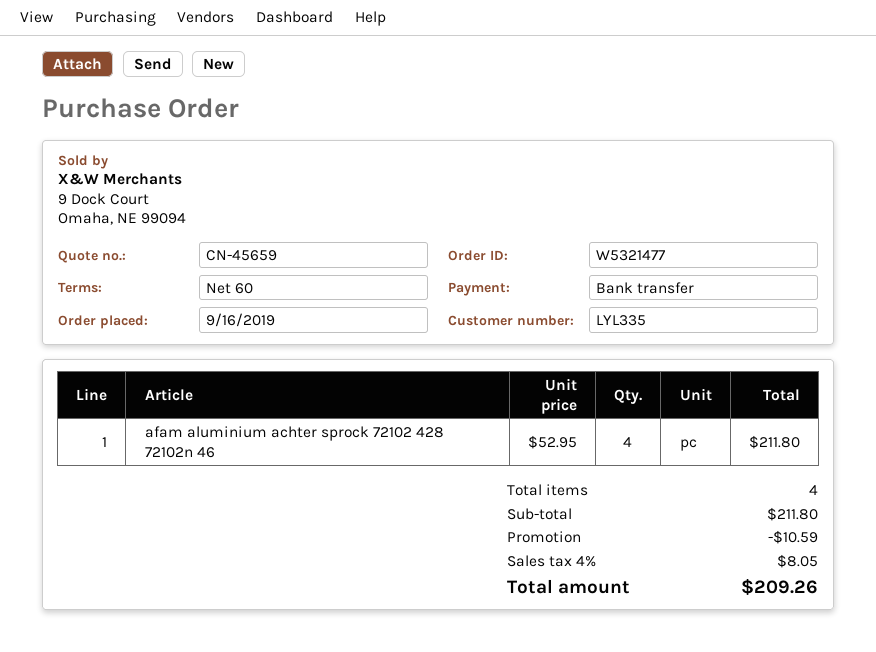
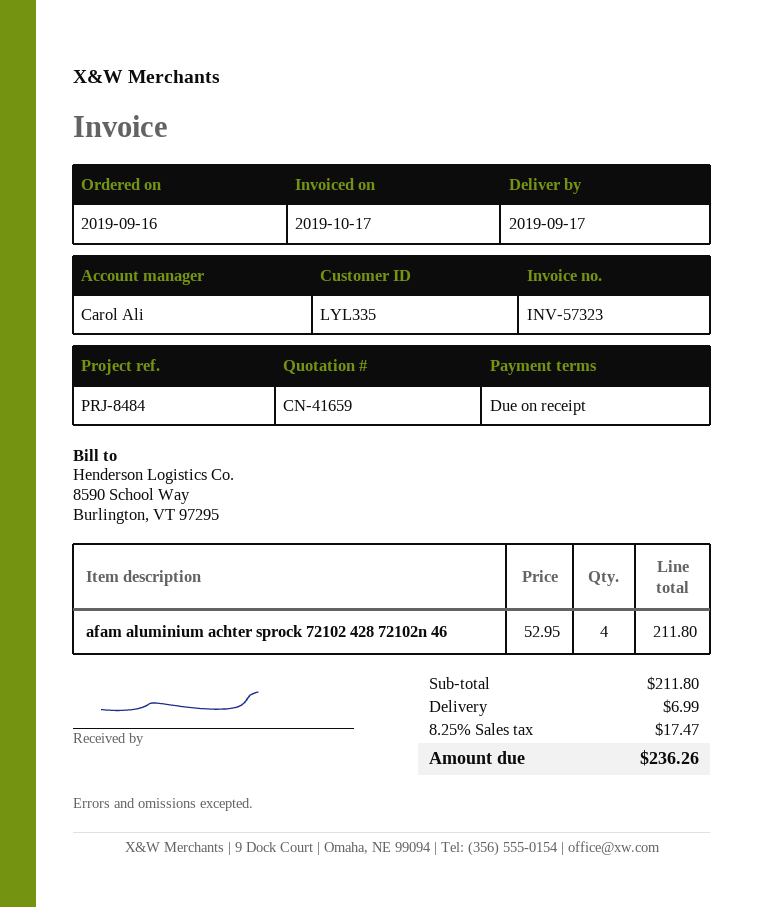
quote number: CN-45659 -> CN-41659
payment terms: 60 days -> on receipt
discount: 10.59 -> none
shipping: none -> 6.99
tax: 4% = 8.05 -> 8.25% = 17.47
total: 209.26 -> 236.26

